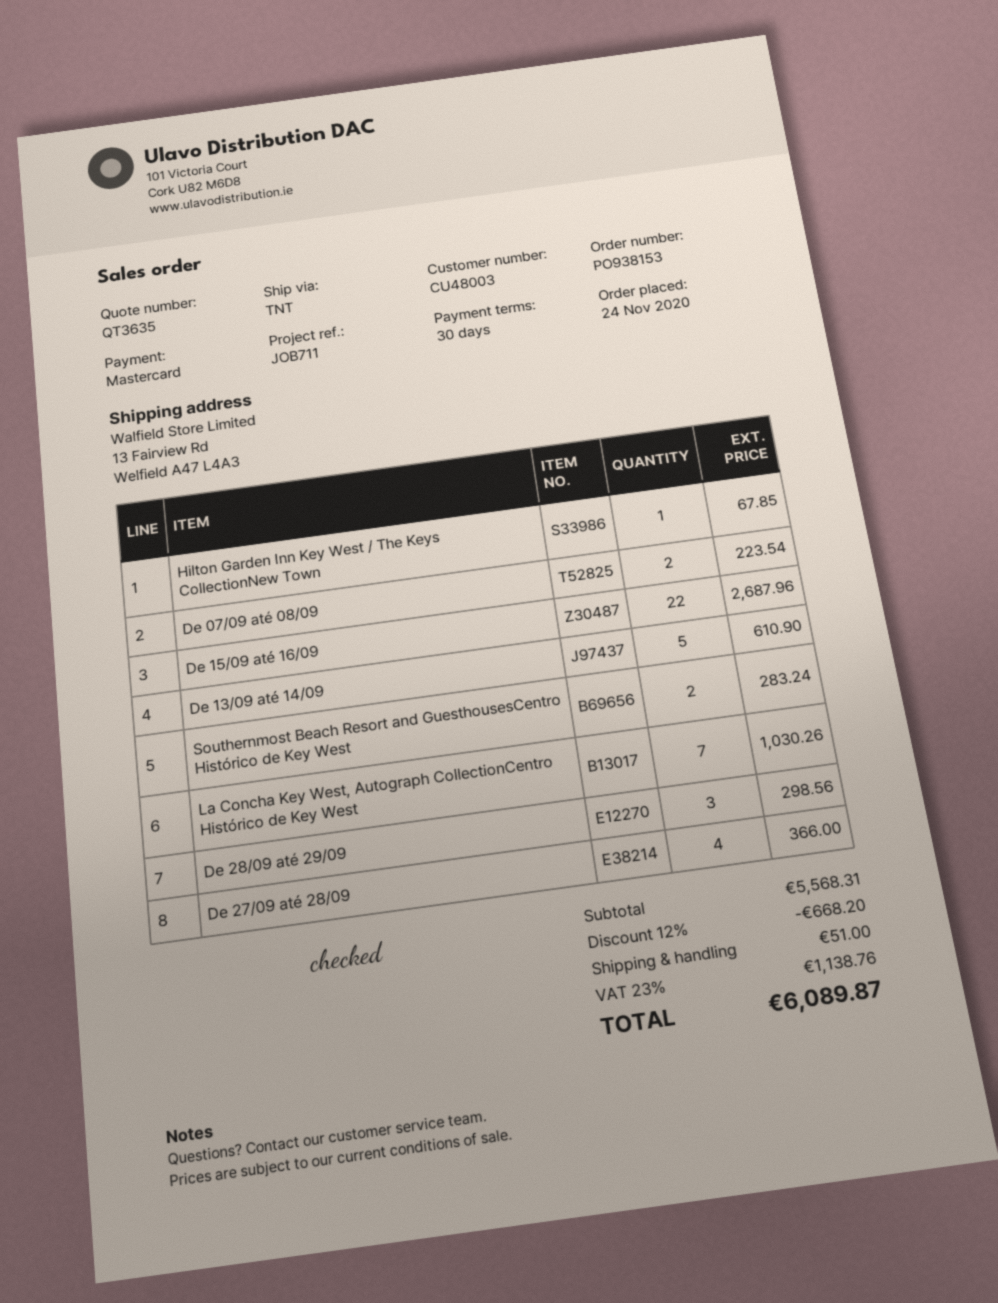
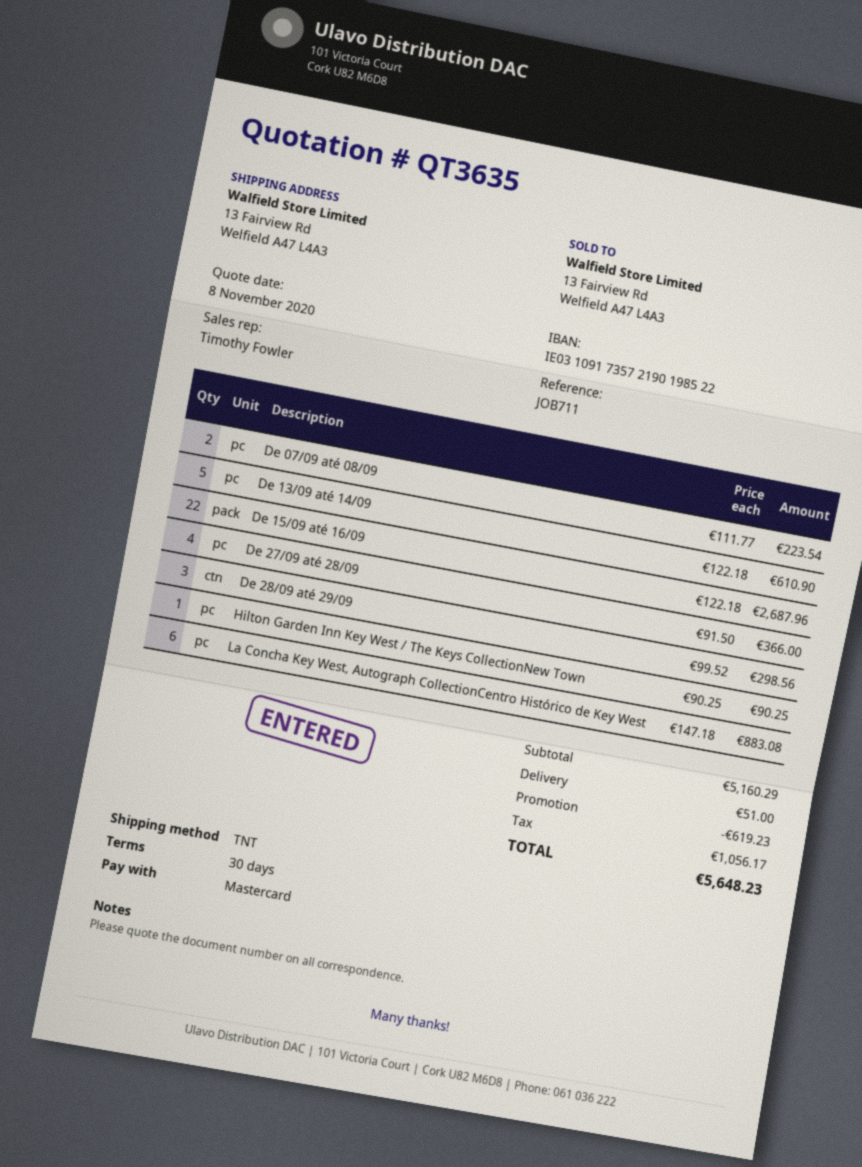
Hilton Garden Inn Key West / The Keys CollectionNew Town: 1 for 67.85 -> 1 for 90.25
Southernmost Beach Resort and GuesthousesCentro Histórico de Key West: 2 for 283.24 -> none
La Concha Key West, Autograph CollectionCentro Histórico de Key West: 7 for 1030.26 -> 6 for 883.08
subtotal: 5568.31 -> 5160.29
discount: 668.20 -> 619.23
tax: 1138.76 -> 1056.17
total: 6089.87 -> 5648.23

